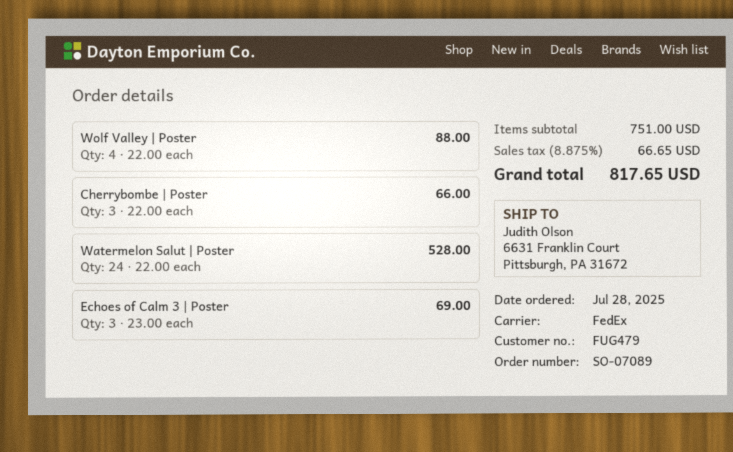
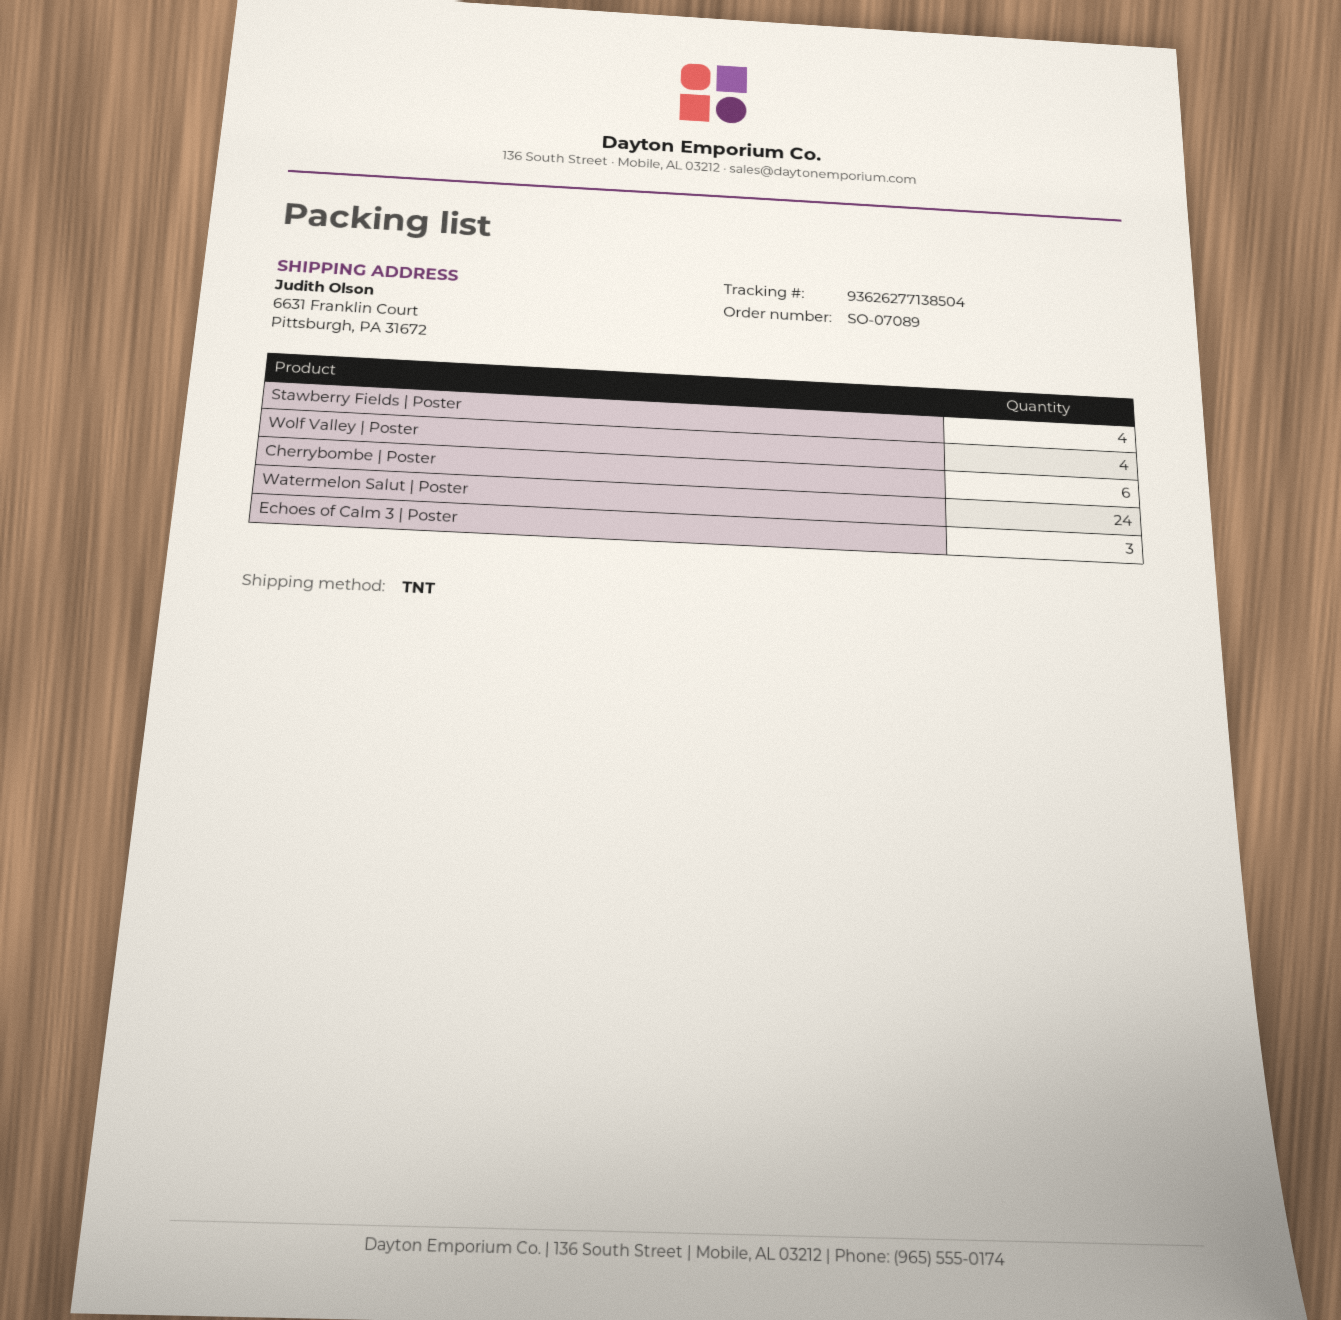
shipping method: FedEx -> TNT
Cherrybombe | Poster: 3 -> 6
Stawberry Fields | Poster: none -> 4

